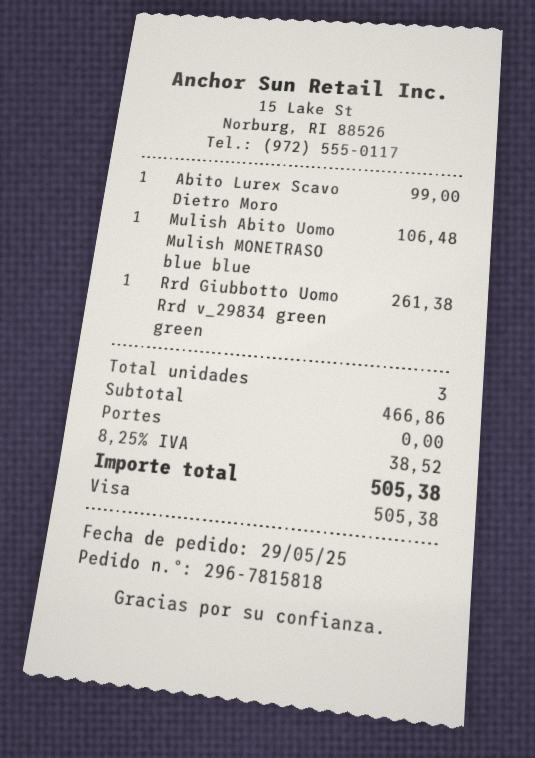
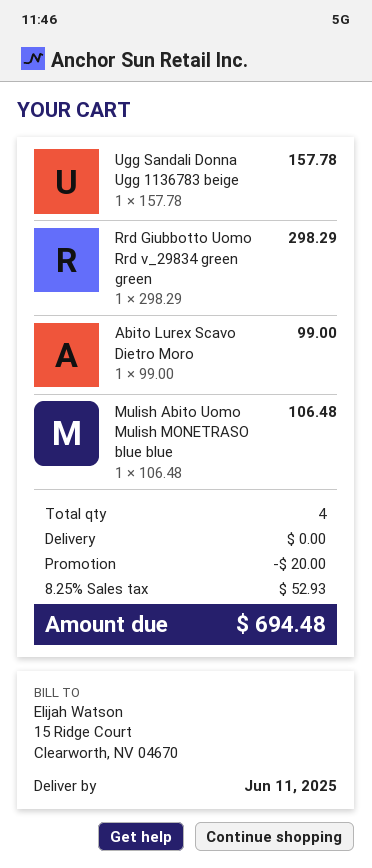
Rrd Giubbotto Uomo Rrd v_29834 green green: 1 x 261.38 = 261.38 -> 1 x 298.29 = 298.29
Ugg Sandali Donna Ugg 1136783 beige: none -> 1 x 157.78 = 157.78
total quantity: 3 -> 4
discount: none -> 20.00
tax: 8.25% = 38.52 -> 8.25% = 52.93
total: 505.38 -> 694.48

